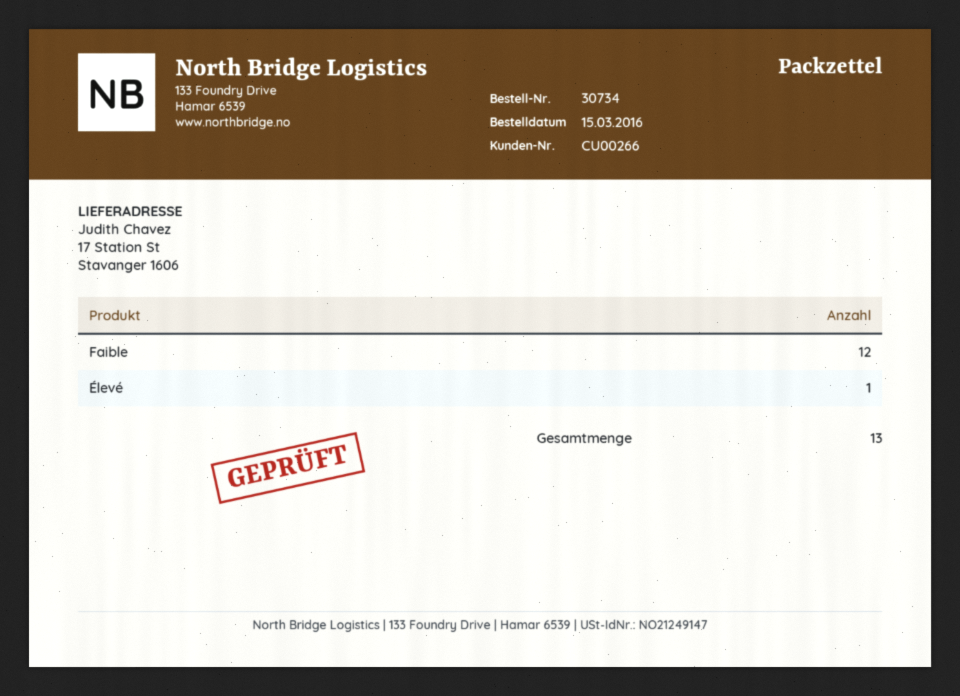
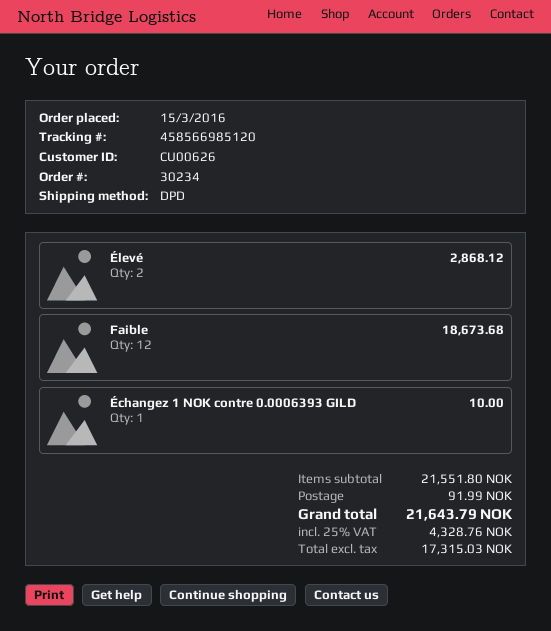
order number: 30734 -> 30234
customer number: CU00266 -> CU00626
Élevé: 1 -> 2
Échangez 1 NOK contre 0.0006393 GILD: none -> 1

